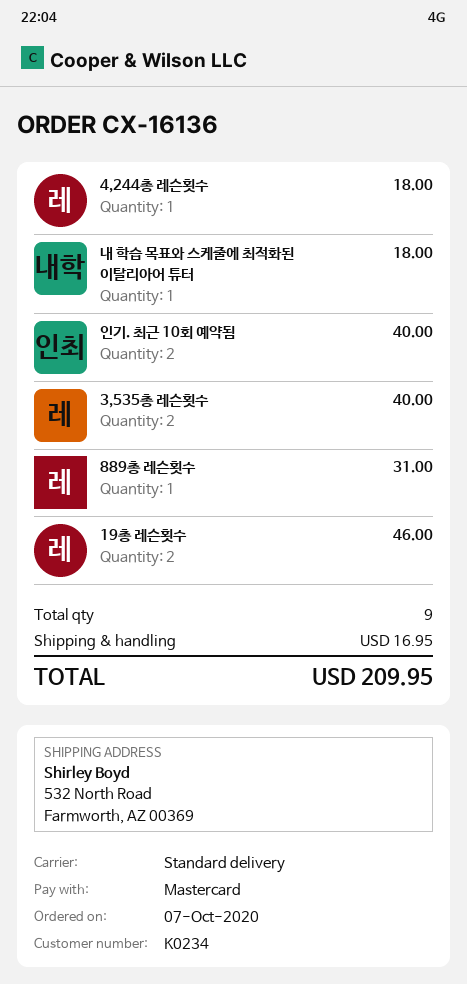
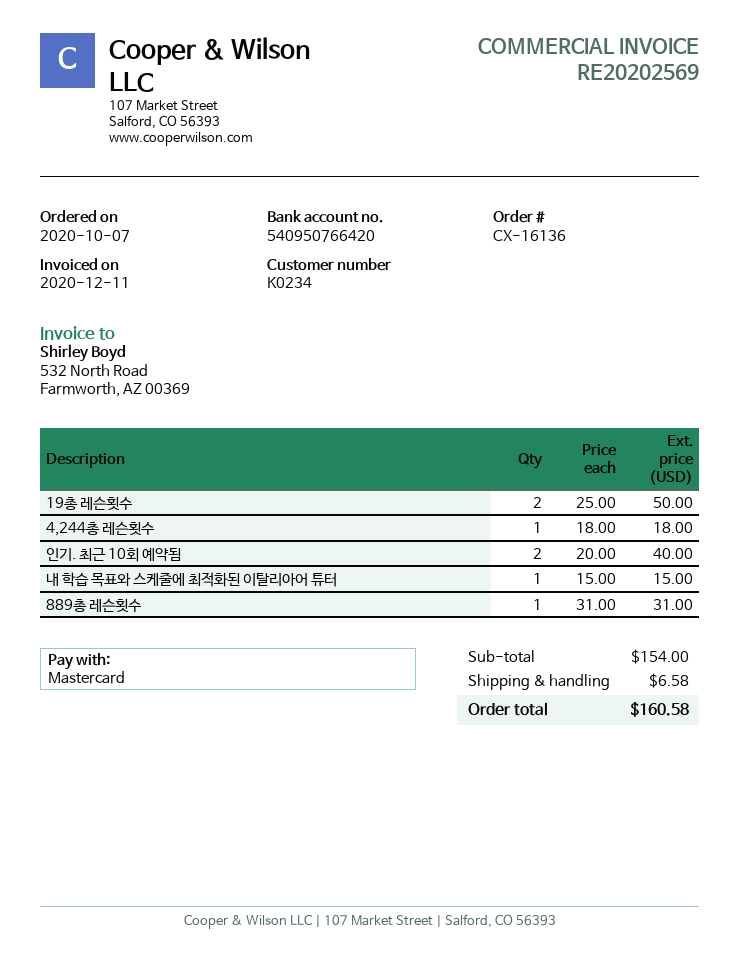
내 학습 목표와 스케줄에 최적화된 이탈리아어 튜터: 1 for 18.00 -> 1 for 15.00
3,535총 레슨횟수: 2 for 40.00 -> none
19총 레슨횟수: 2 for 46.00 -> 2 for 50.00
shipping: 16.95 -> 6.58
total: 209.95 -> 160.58

